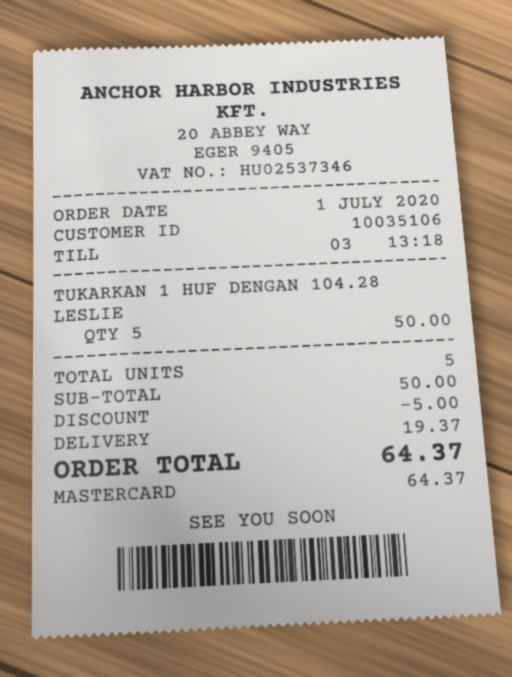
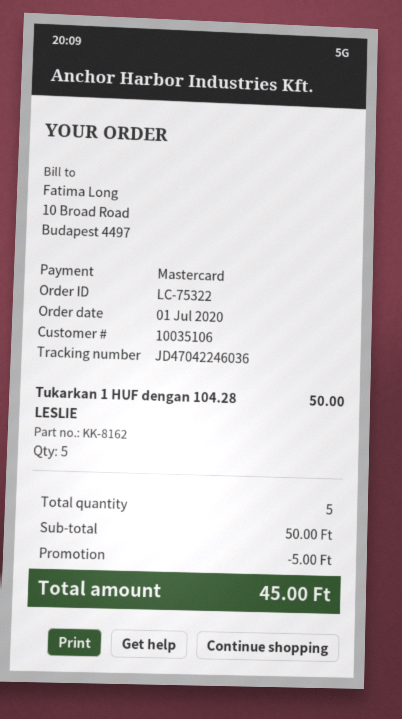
shipping: 19.37 -> none
total: 64.37 -> 45.00

